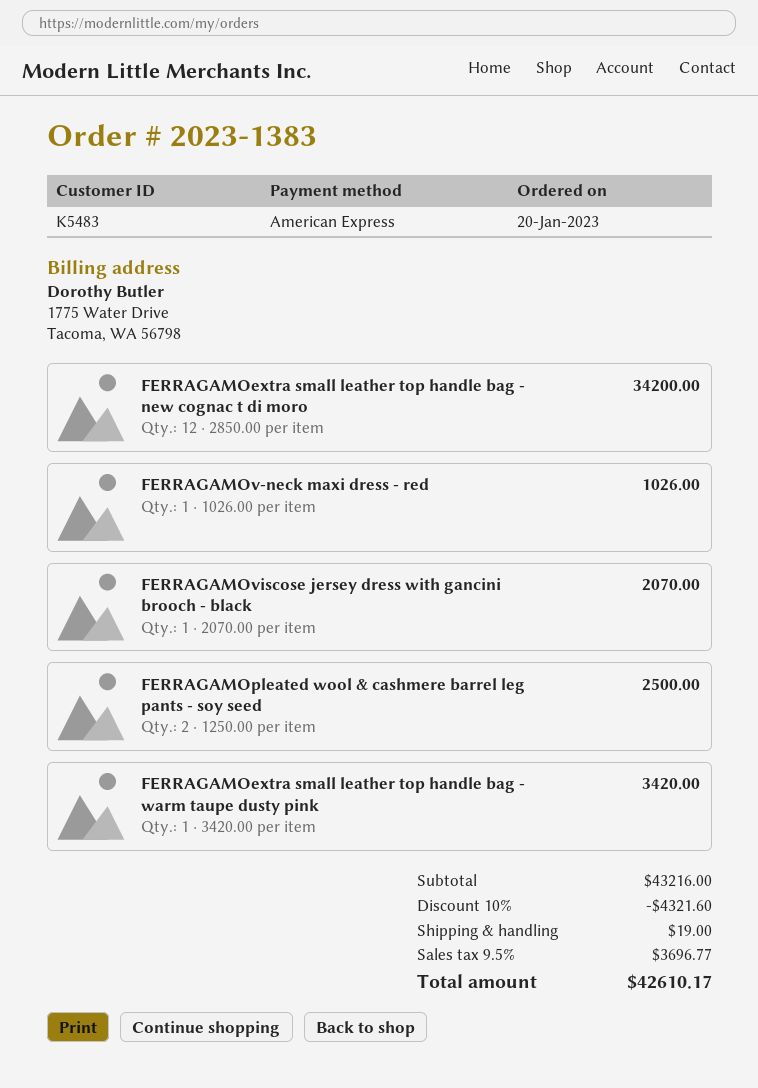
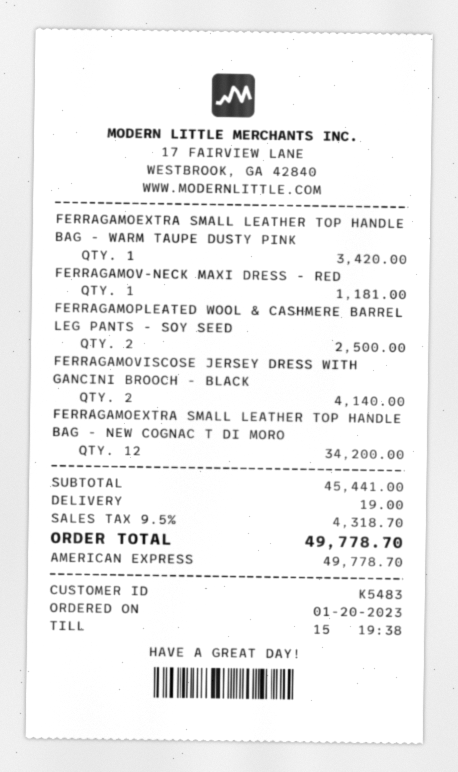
FERRAGAMOv-neck maxi dress - red: 1 for 1026.00 -> 1 for 1181.00
FERRAGAMOviscose jersey dress with gancini brooch - black: 1 for 2070.00 -> 2 for 4140.00
subtotal: 43216.00 -> 45441.00
discount: 10% = 4321.60 -> none
tax: 9.5% = 3696.77 -> 9.5% = 4318.70
total: 42610.17 -> 49778.70

